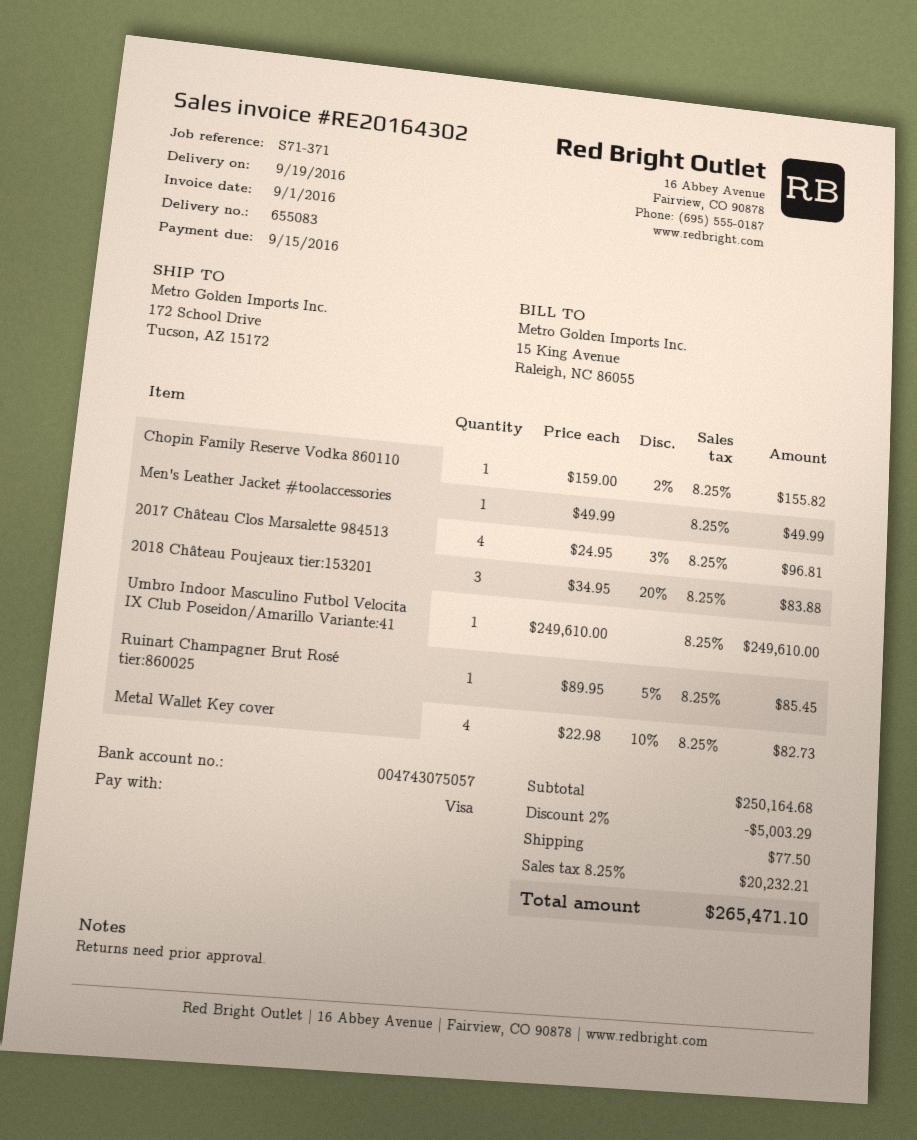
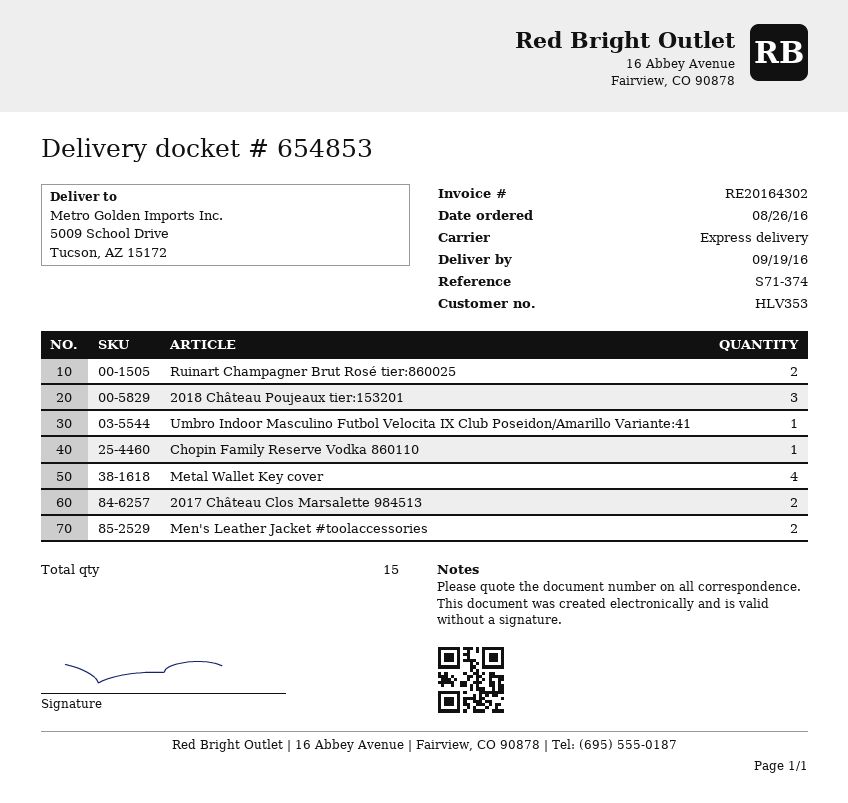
delivery note number: 655083 -> 654853
reference: S71-371 -> S71-374
ship to: 172 School Drive, Tucson, AZ 15172 -> 5009 School Drive, Tucson, AZ 15172
Men's Leather Jacket #toolaccessories: 1 -> 2
2017 Château Clos Marsalette 984513: 4 -> 2
Ruinart Champagner Brut Rosé tier:860025: 1 -> 2

